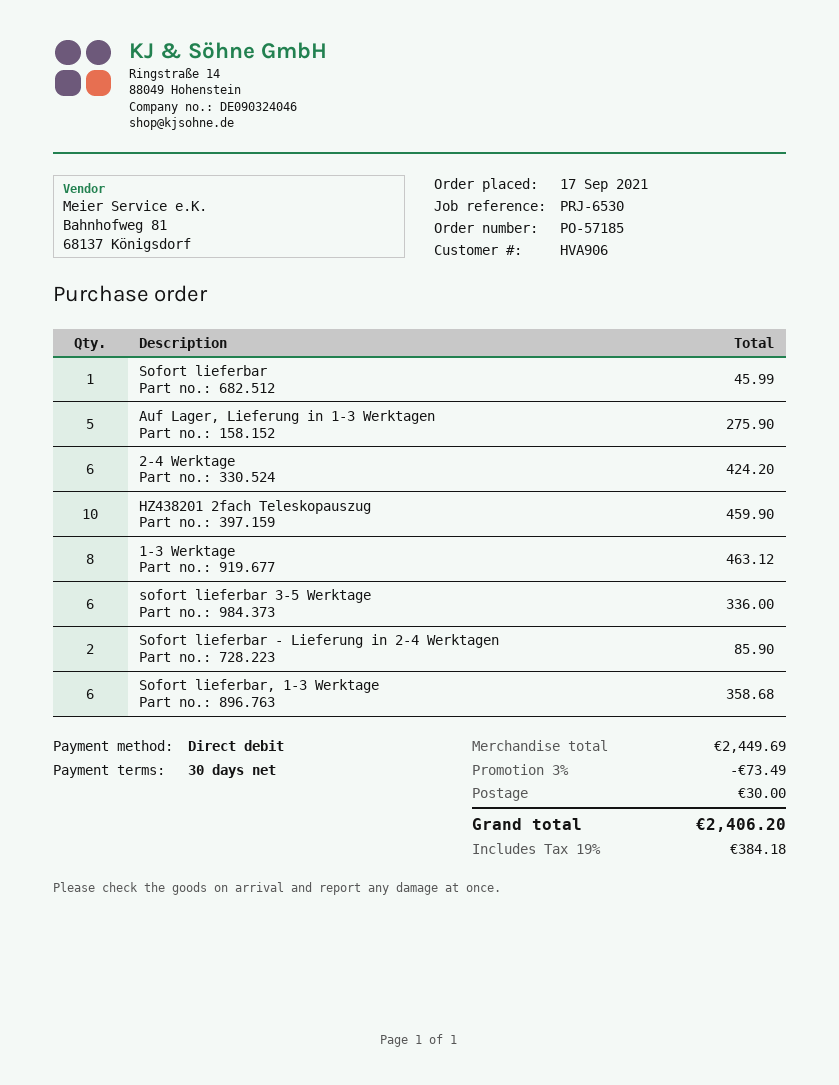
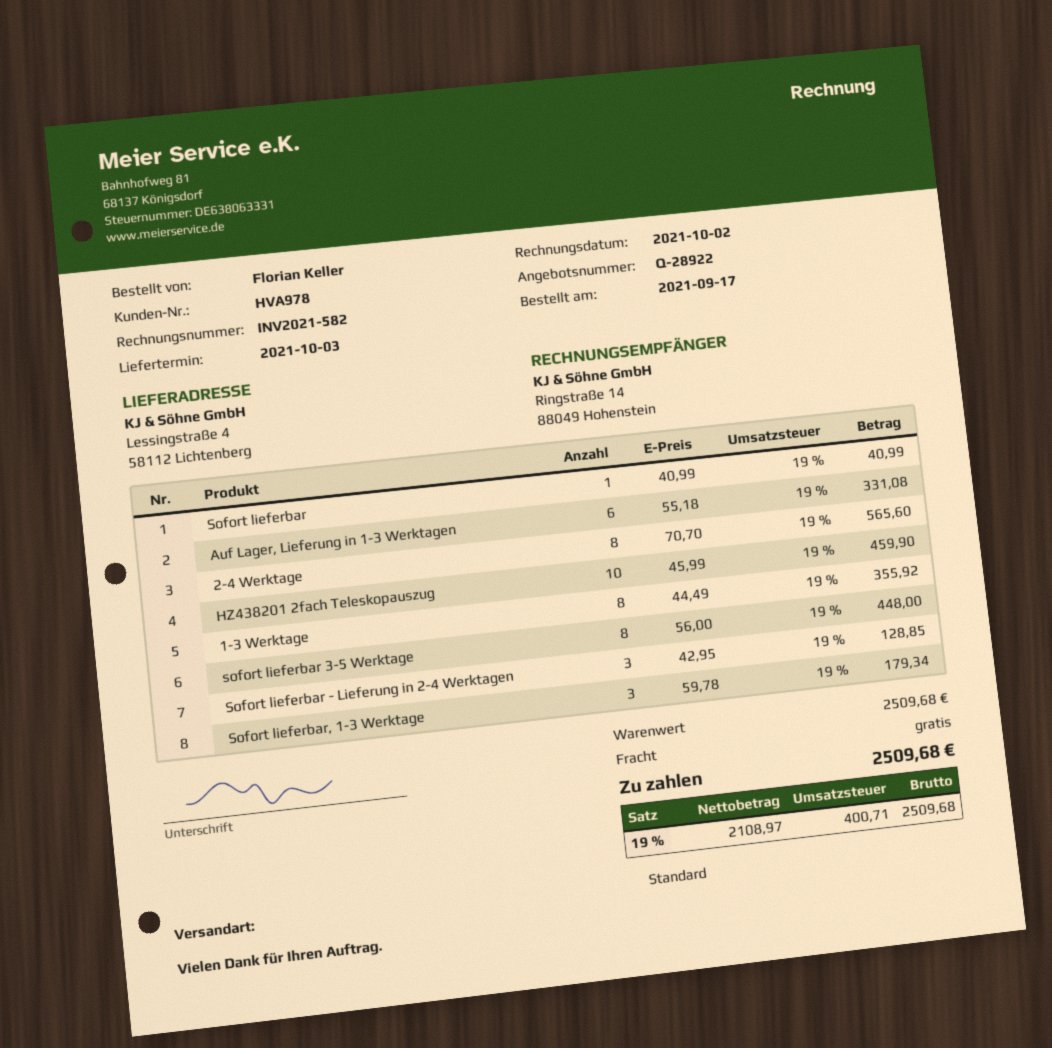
customer number: HVA906 -> HVA978
Sofort lieferbar: 1 for 45.99 -> 1 for 40.99
Auf Lager, Lieferung in 1-3 Werktagen: 5 for 275.90 -> 6 for 331.08
2-4 Werktage: 6 for 424.20 -> 8 for 565.60
1-3 Werktage: 8 for 463.12 -> 8 for 355.92
sofort lieferbar 3-5 Werktage: 6 for 336.00 -> 8 for 448.00
Sofort lieferbar - Lieferung in 2-4 Werktagen: 2 for 85.90 -> 3 for 128.85
Sofort lieferbar, 1-3 Werktage: 6 for 358.68 -> 3 for 179.34
subtotal: 2449.69 -> 2509.68
discount: 3% = 73.49 -> none
shipping: 30.00 -> 0.00
tax: 19% = 384.18 -> 19% = 400.71
total: 2406.20 -> 2509.68

